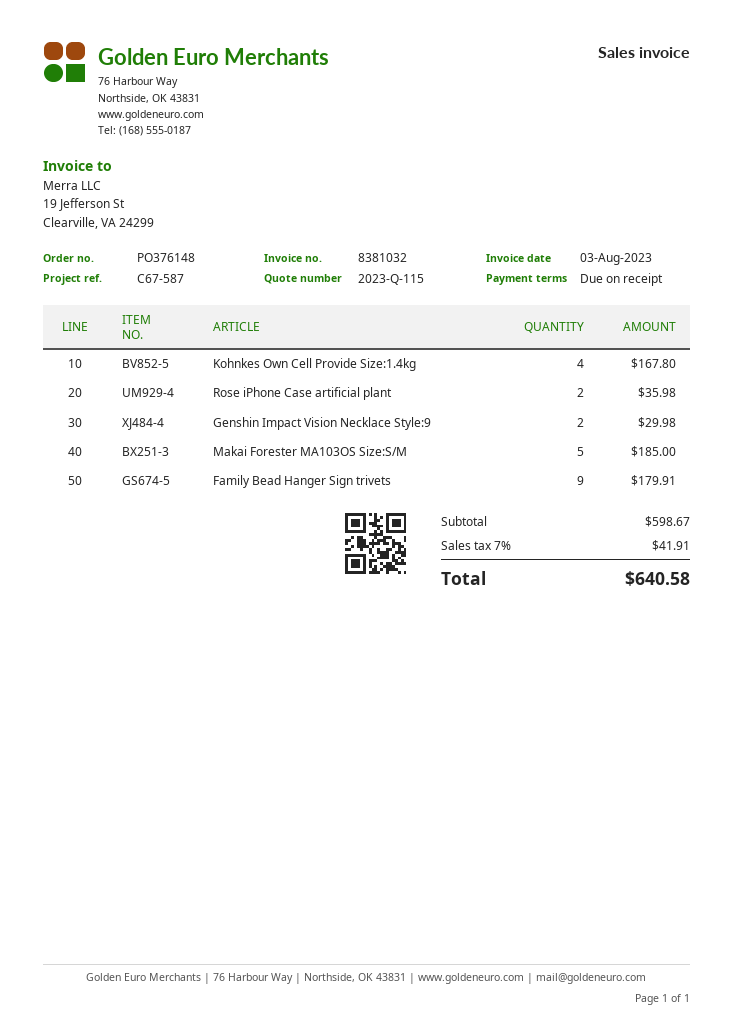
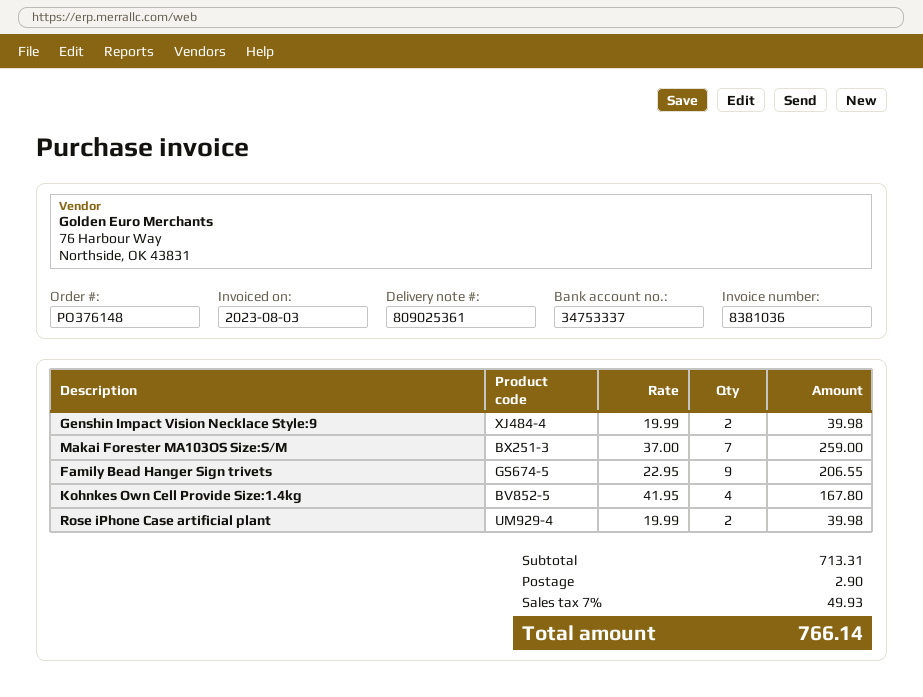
invoice number: 8381032 -> 8381036
Rose iPhone Case artificial plant: 2 for 35.98 -> 2 for 39.98
Genshin Impact Vision Necklace Style:9: 2 for 29.98 -> 2 for 39.98
Makai Forester MA103OS Size:S/M: 5 for 185.00 -> 7 for 259.00
Family Bead Hanger Sign trivets: 9 for 179.91 -> 9 for 206.55
subtotal: 598.67 -> 713.31
shipping: none -> 2.90
tax: 7% = 41.91 -> 7% = 49.93
total: 640.58 -> 766.14

